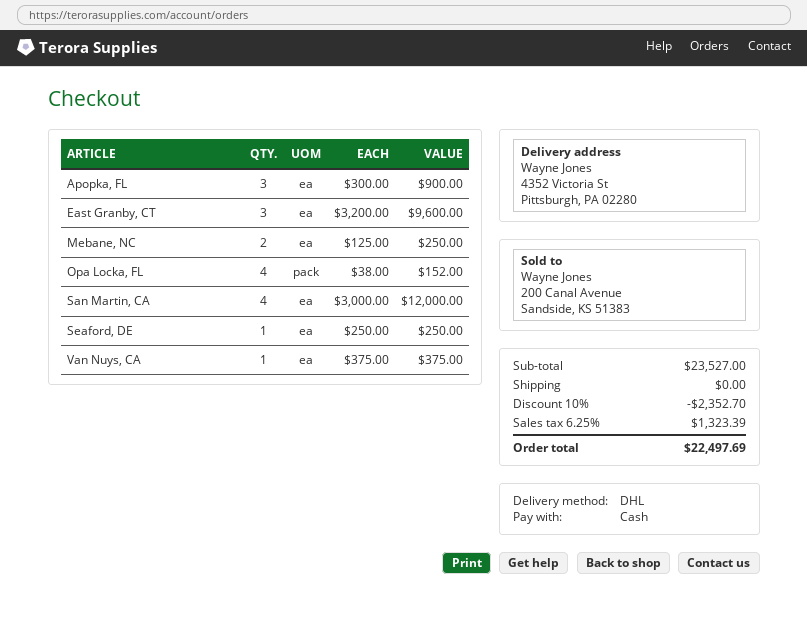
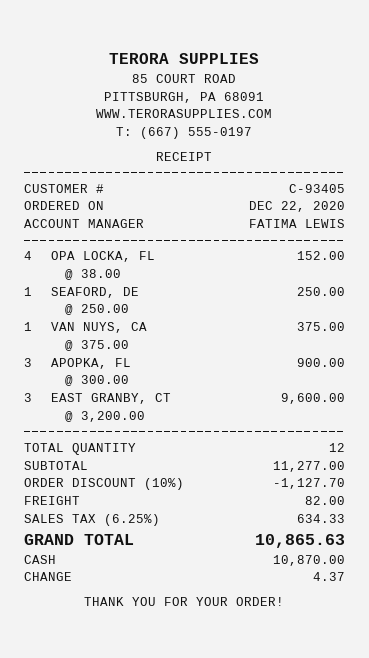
Mebane, NC: 2 x 125.00 = 250.00 -> none
San Martin, CA: 4 x 3000.00 = 12000.00 -> none
subtotal: 23527.00 -> 11277.00
discount: 10% = 2352.70 -> 10% = 1127.70
shipping: 0.00 -> 82.00
tax: 6.25% = 1323.39 -> 6.25% = 634.33
total: 22497.69 -> 10865.63

